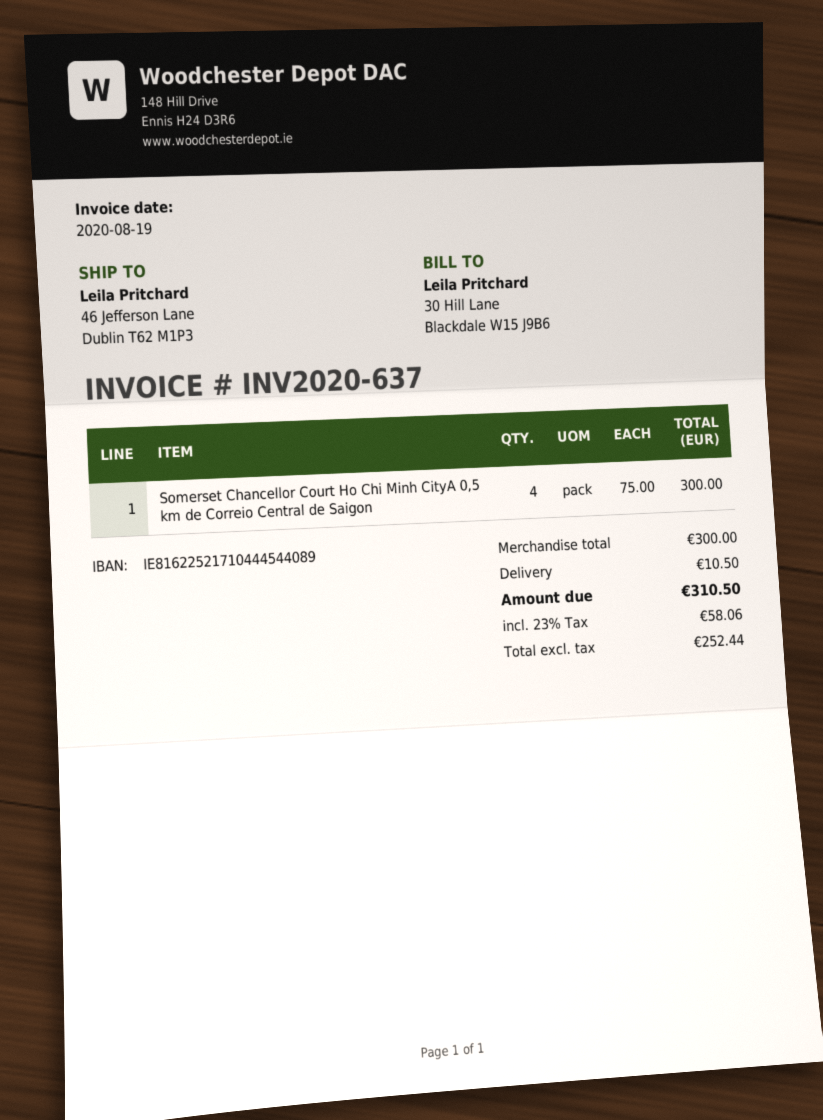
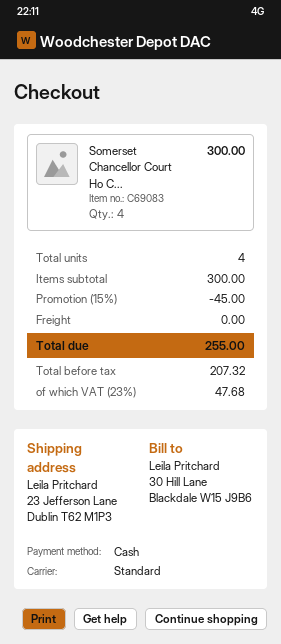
ship to: 46 Jefferson Lane, Dublin T62 M1P3 -> 23 Jefferson Lane, Dublin T62 M1P3
discount: none -> 15% = 45.00
shipping: 10.50 -> 0.00
net: 252.44 -> 207.32
tax: 23% = 58.06 -> 23% = 47.68
total: 310.50 -> 255.00

